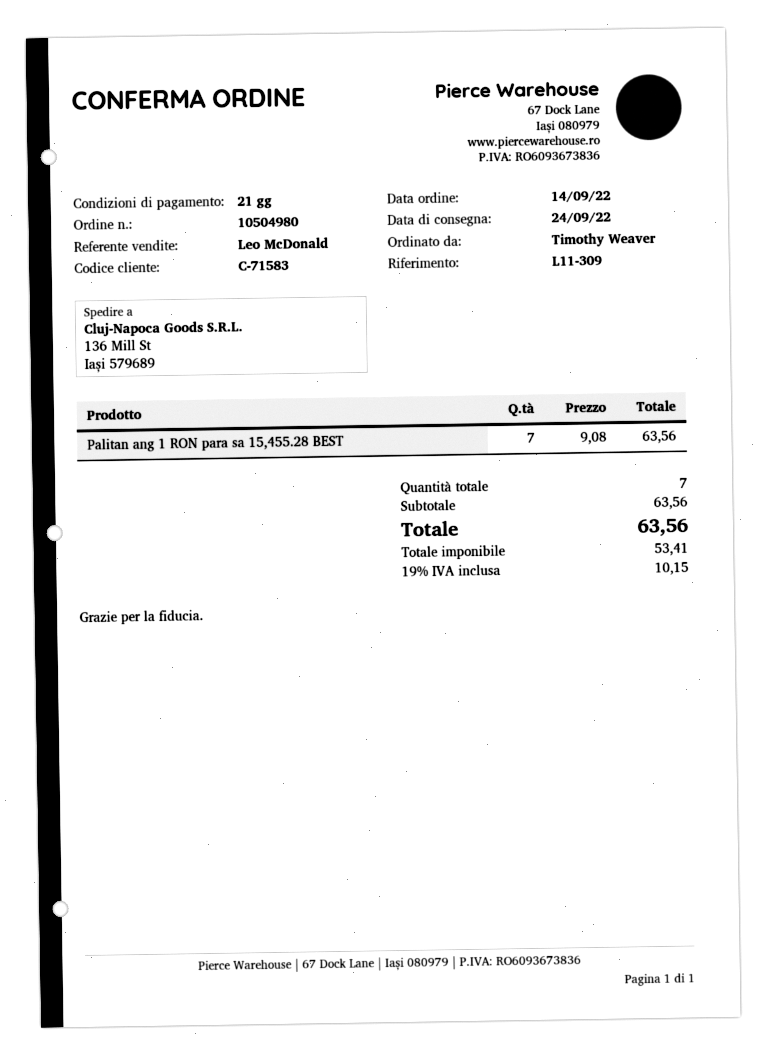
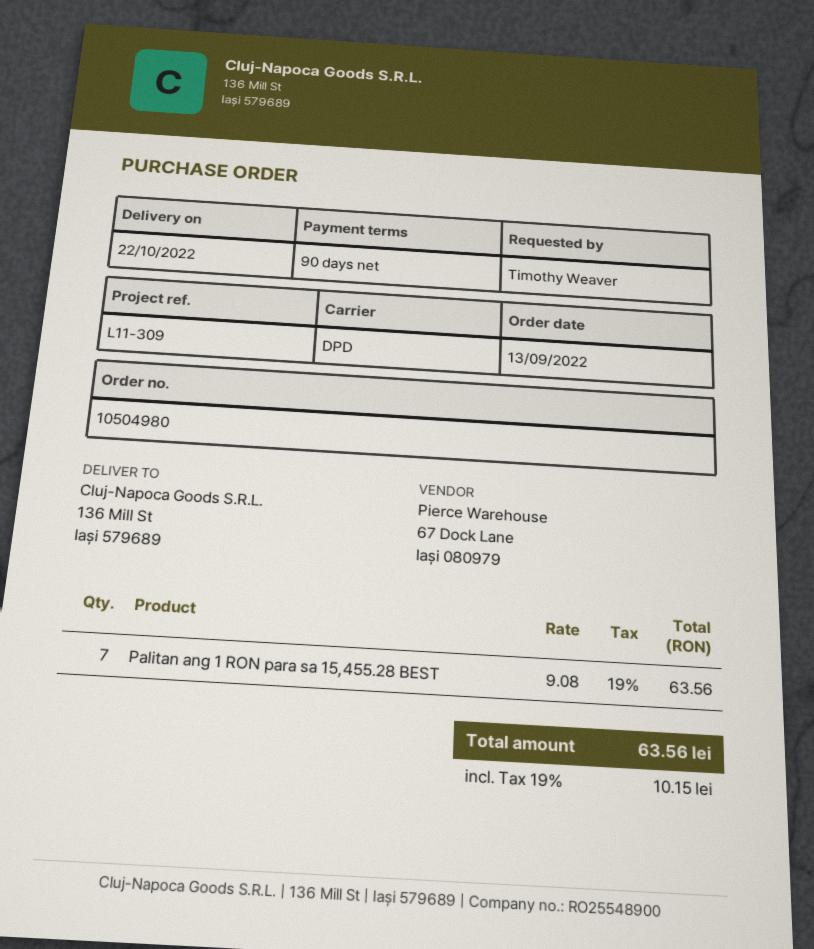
order date: 2022-09-14 -> 2022-09-13
delivery date: 2022-09-24 -> 2022-10-22
payment terms: 21 days -> 90 days

